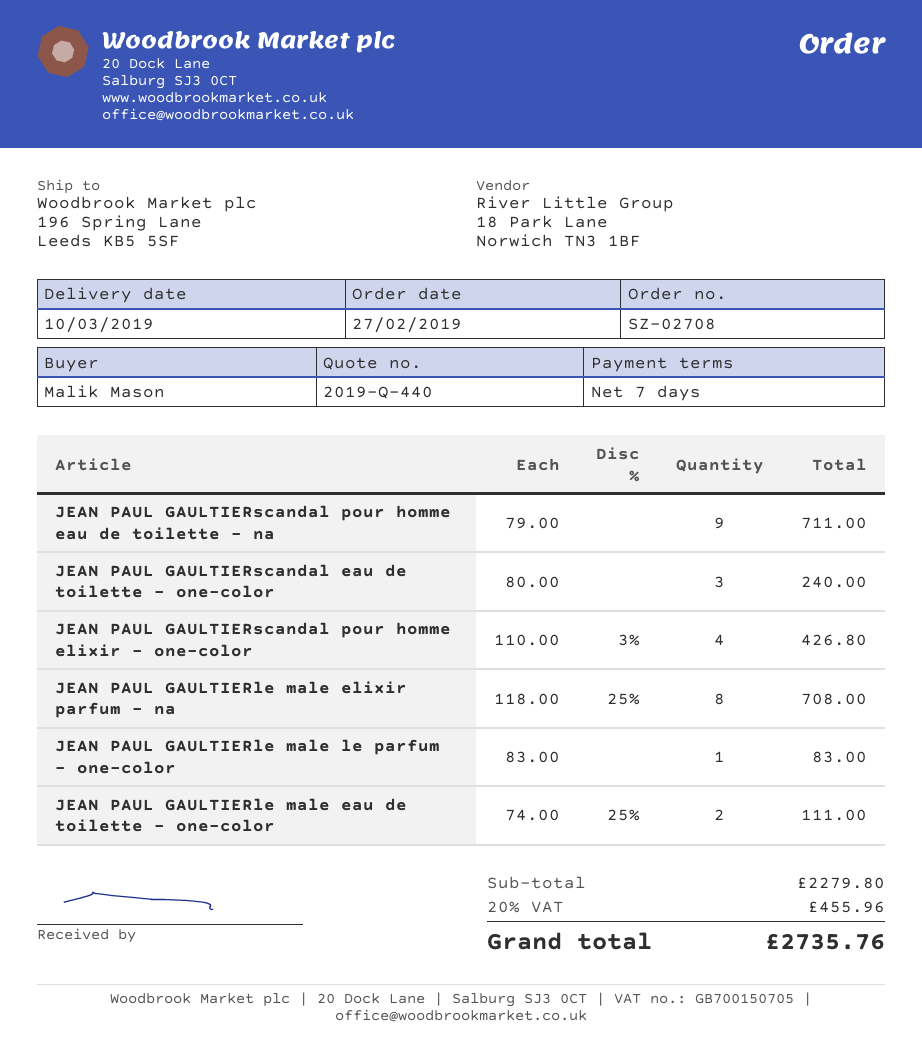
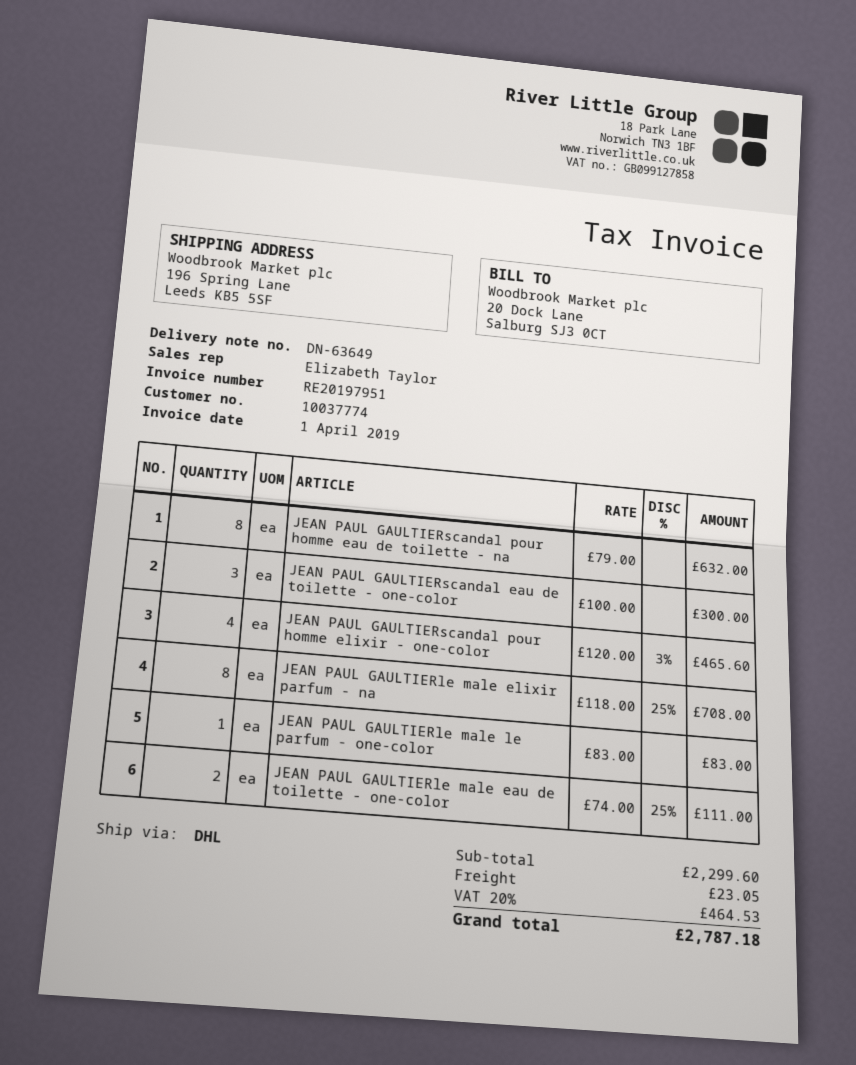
JEAN PAUL GAULTIERscandal pour homme eau de toilette - na: 9 x 79.00 = 711.00 -> 8 x 79.00 = 632.00
JEAN PAUL GAULTIERscandal eau de toilette - one-color: 3 x 80.00 = 240.00 -> 3 x 100.00 = 300.00
JEAN PAUL GAULTIERscandal pour homme elixir - one-color: 4 x 110.00 - 3% = 426.80 -> 4 x 120.00 - 3% = 465.60
subtotal: 2279.80 -> 2299.60
shipping: none -> 23.05
tax: 20% = 455.96 -> 20% = 464.53
total: 2735.76 -> 2787.18

